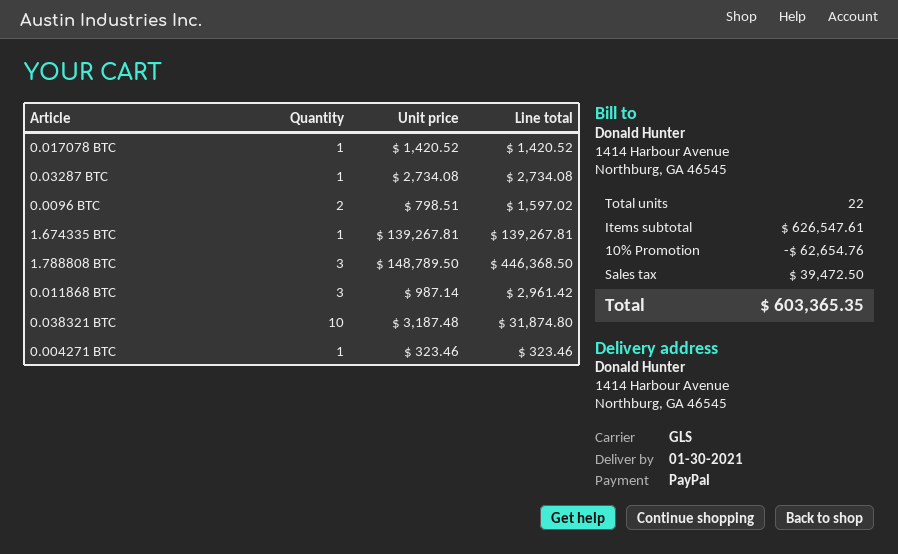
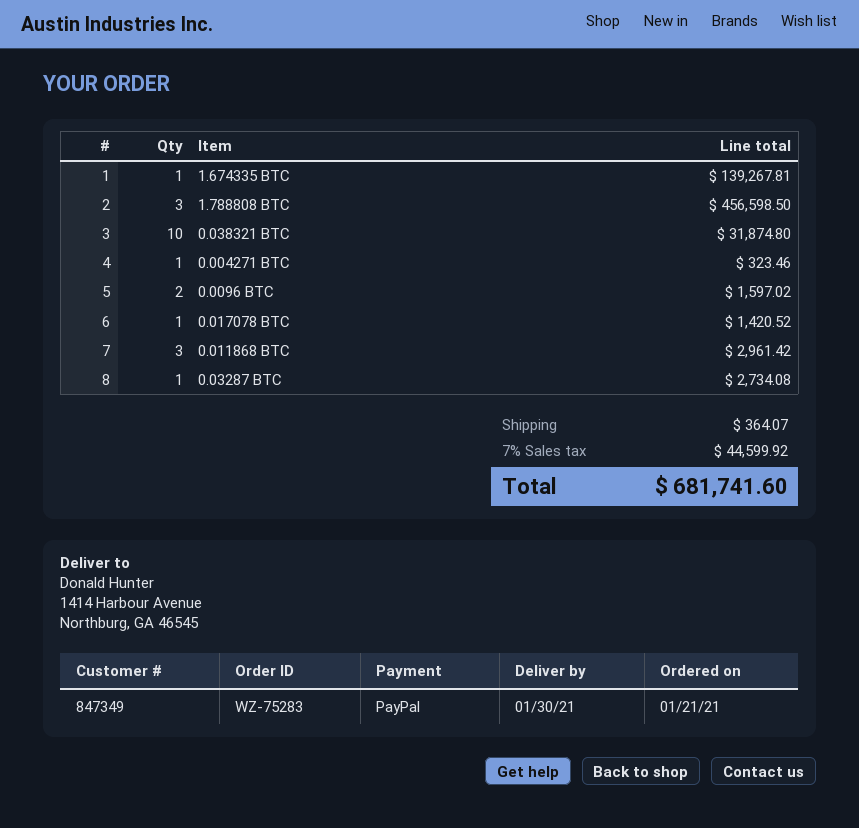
1.788808 BTC: 3 for 446368.50 -> 3 for 456598.50
discount: 10% = 62654.76 -> none
shipping: none -> 364.07
tax: 39472.50 -> 44599.92
total: 603365.35 -> 681741.60

